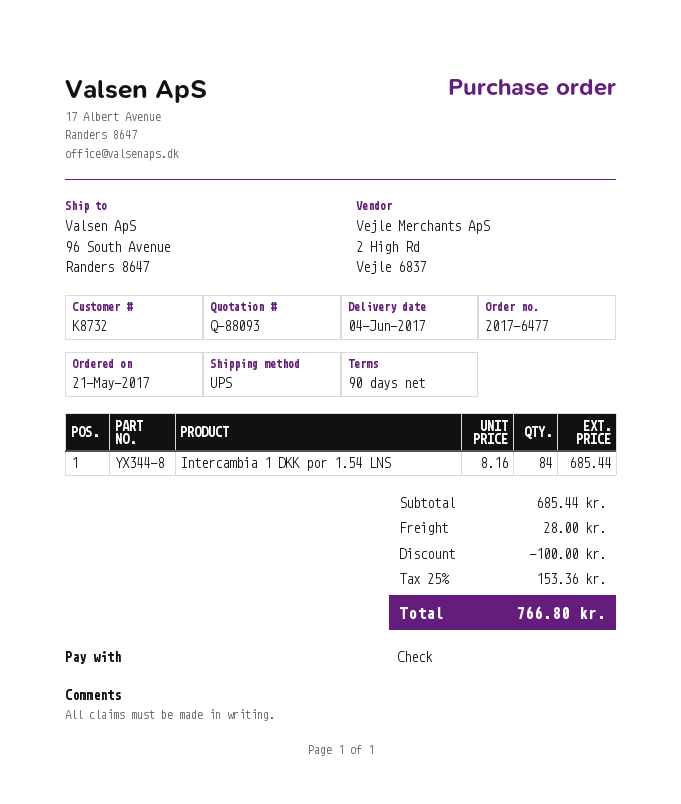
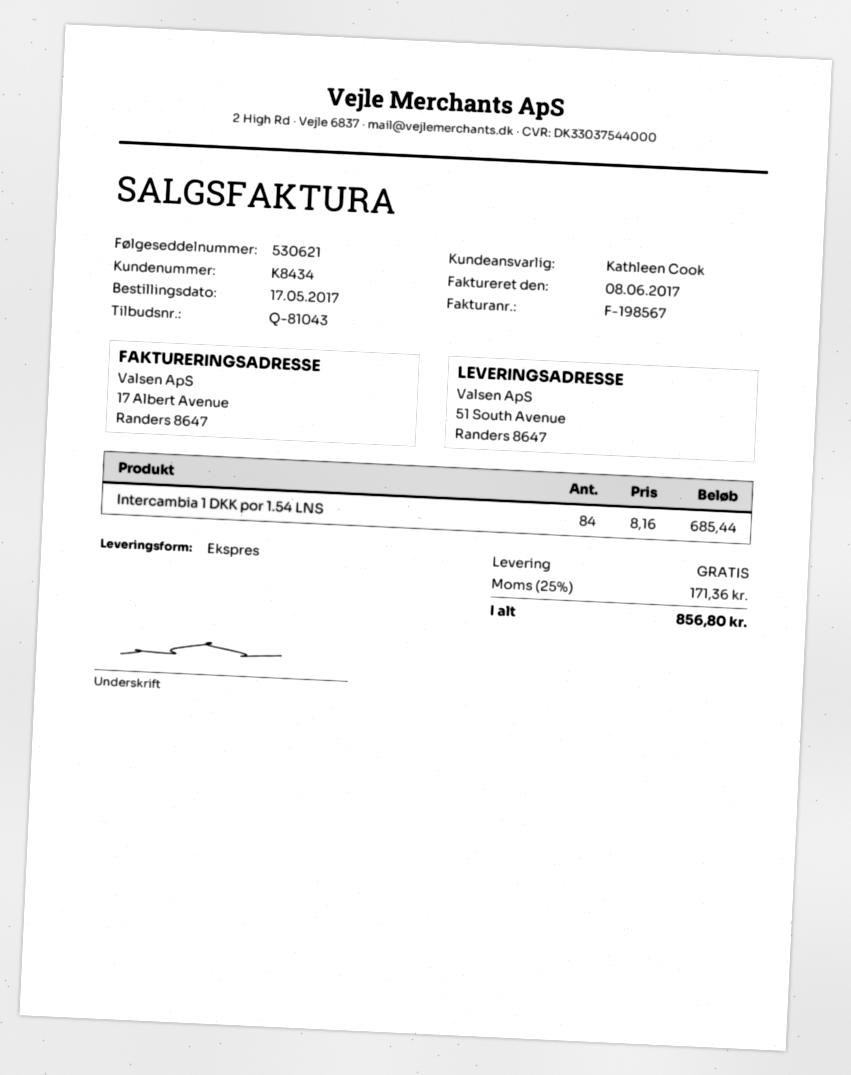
quote number: Q-88093 -> Q-81043
order date: 2017-05-21 -> 2017-05-17
customer number: K8732 -> K8434
shipping method: UPS -> express
ship to: 96 South Avenue, Randers 8647 -> 51 South Avenue, Randers 8647
discount: 100.00 -> none
shipping: 28.00 -> 0.00
tax: 25% = 153.36 -> 25% = 171.36
total: 766.80 -> 856.80

